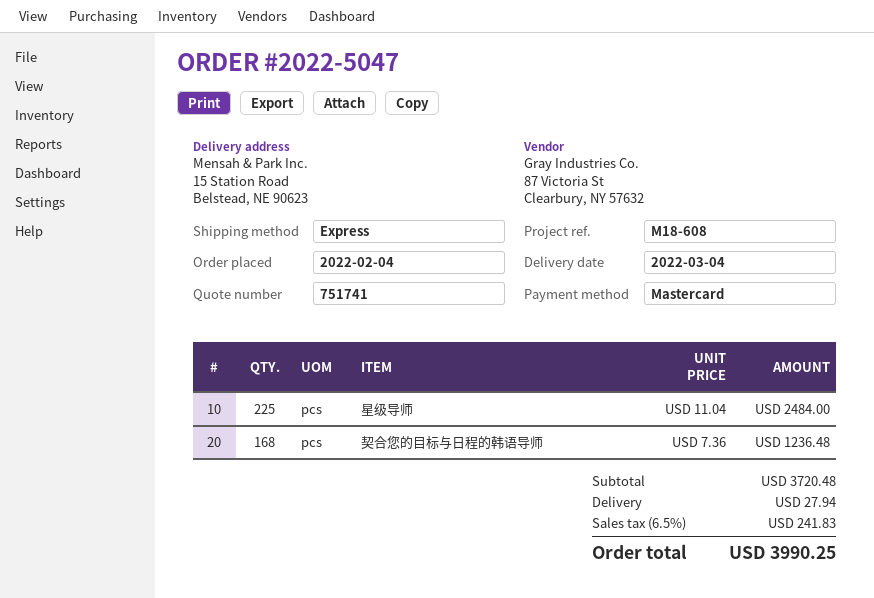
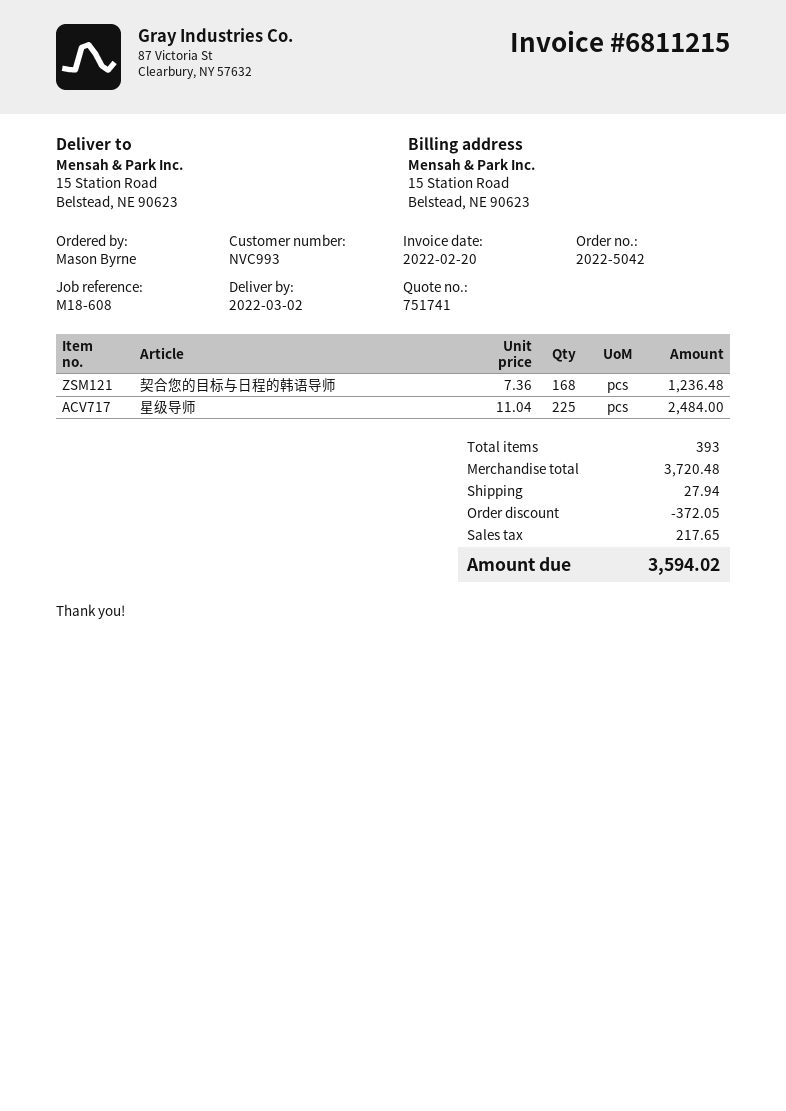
order number: 2022-5047 -> 2022-5042
delivery date: 2022-03-04 -> 2022-03-02
discount: none -> 372.05
tax: 241.83 -> 217.65
total: 3990.25 -> 3594.02

